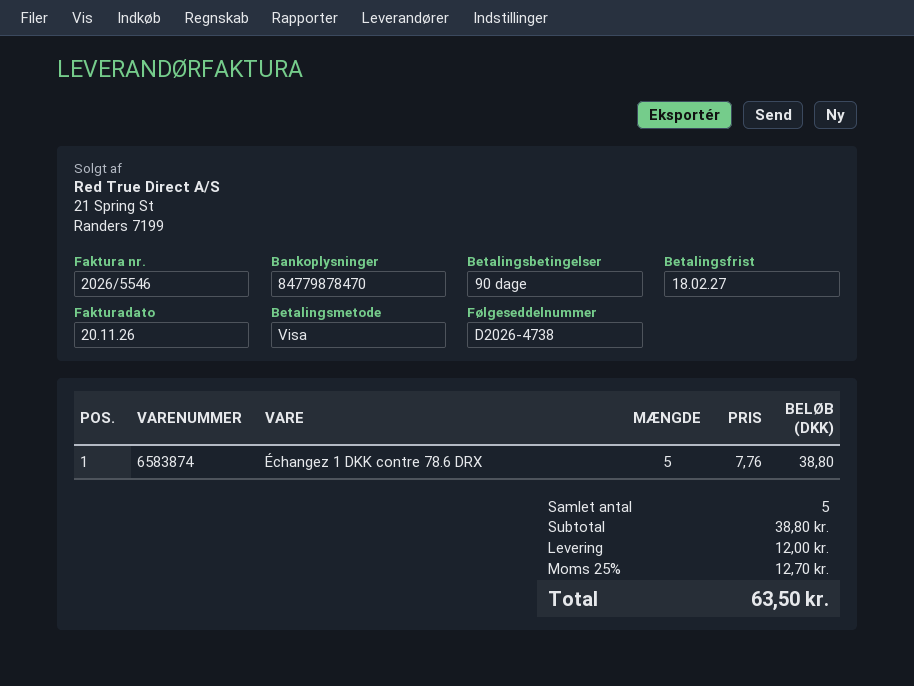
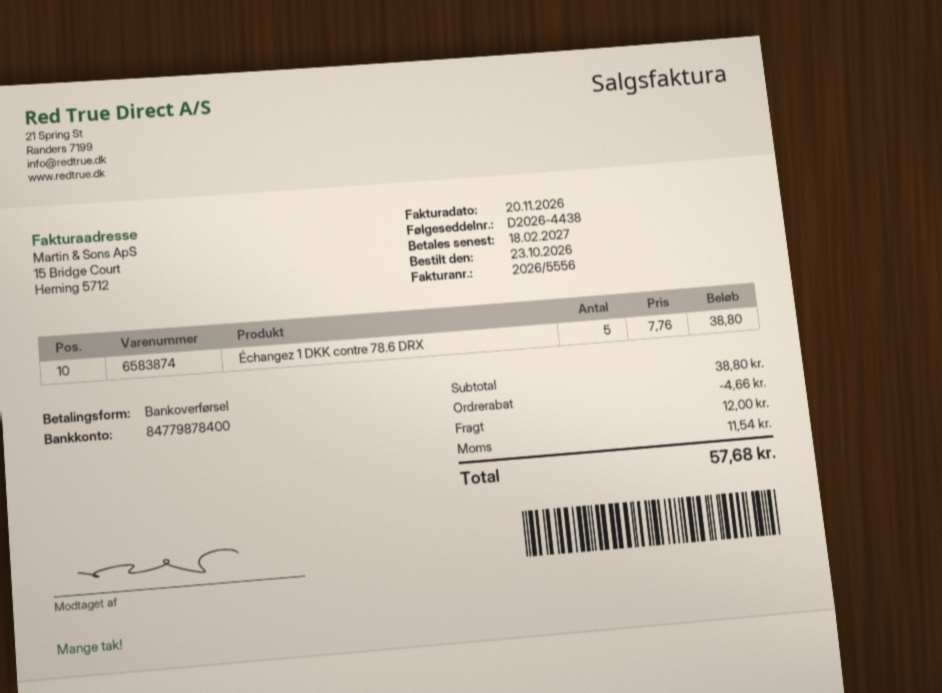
delivery note number: D2026-4738 -> D2026-4438
invoice number: 2026/5546 -> 2026/5556
payment method: Visa -> bank transfer
bank account: 84779878470 -> 84779878400
discount: none -> 4.66
tax: 12.70 -> 11.54
total: 63.50 -> 57.68

